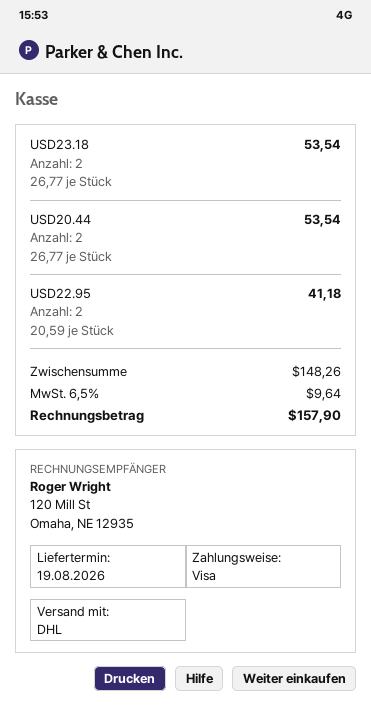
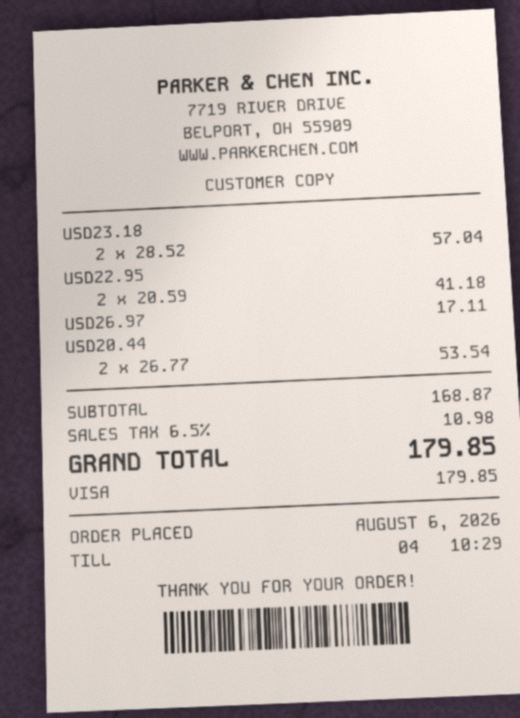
USD23.18: 2 x 26.77 = 53.54 -> 2 x 28.52 = 57.04
USD26.97: none -> 1 x 17.11 = 17.11
subtotal: 148.26 -> 168.87
tax: 6.5% = 9.64 -> 6.5% = 10.98
total: 157.90 -> 179.85

